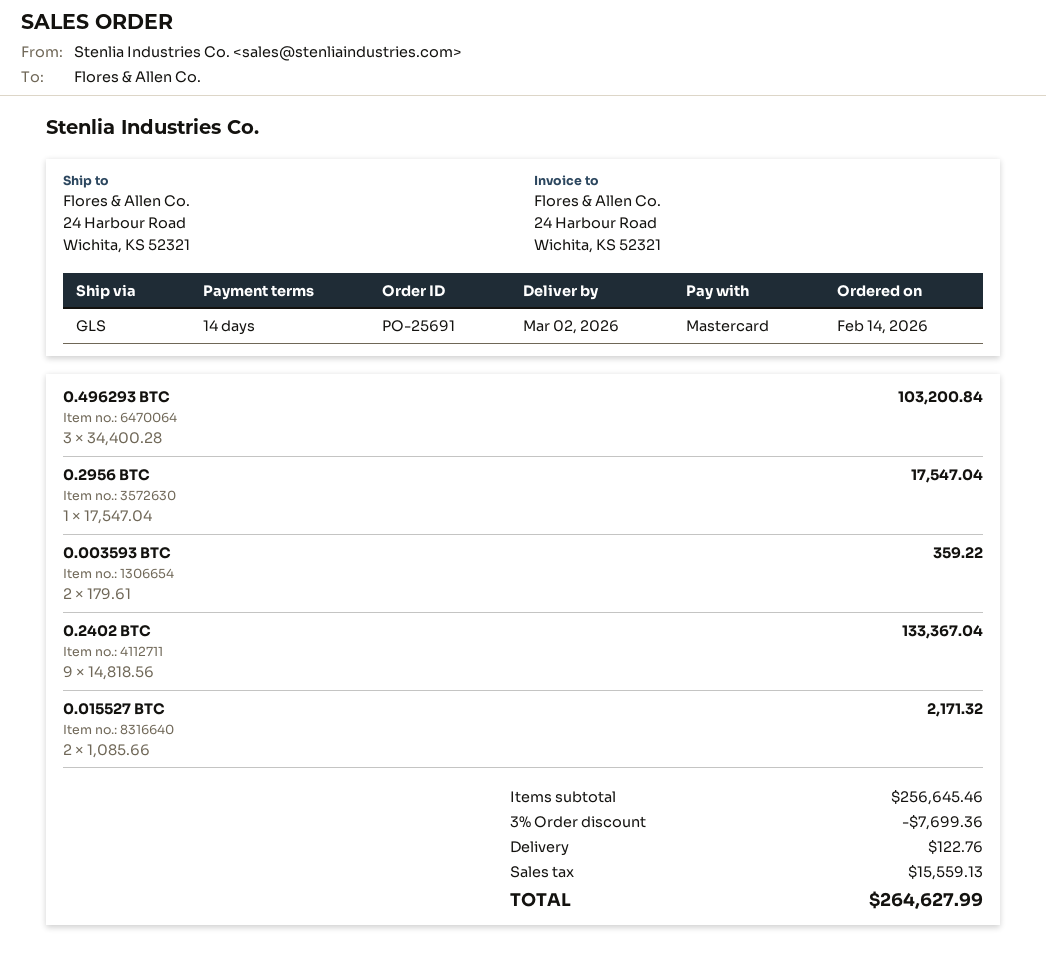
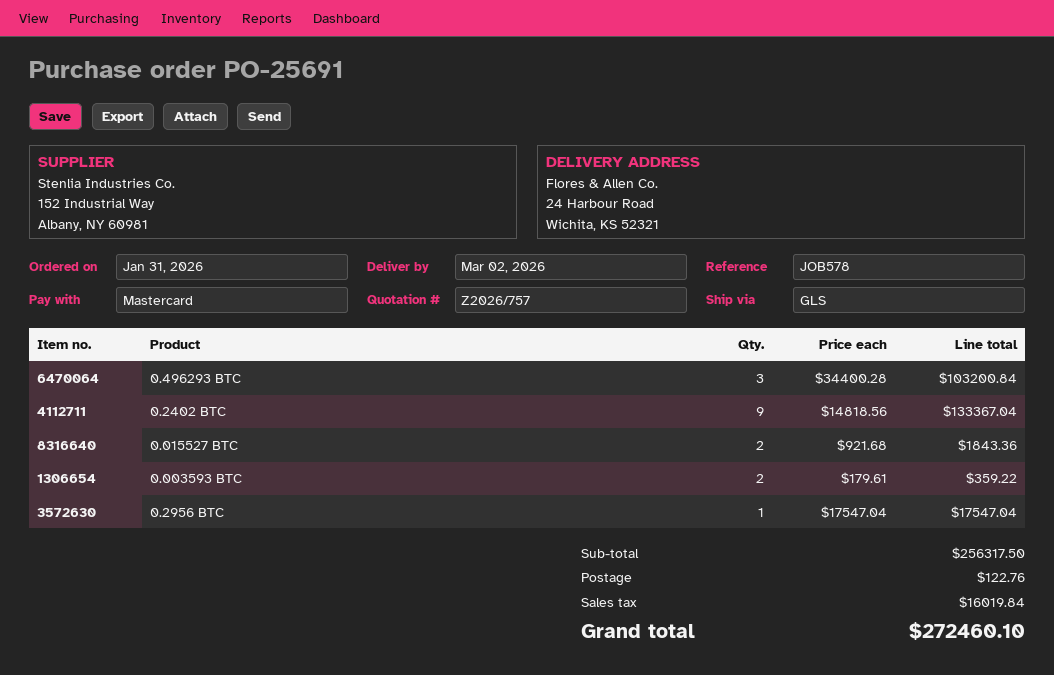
order date: 2026-02-14 -> 2026-01-31
0.015527 BTC: 2 x 1085.66 = 2171.32 -> 2 x 921.68 = 1843.36
subtotal: 256645.46 -> 256317.50
discount: 3% = 7699.36 -> none
tax: 15559.13 -> 16019.84
total: 264627.99 -> 272460.10

